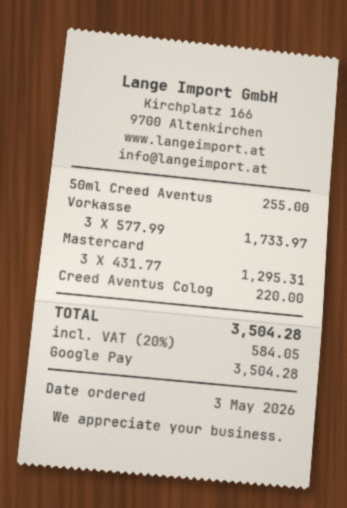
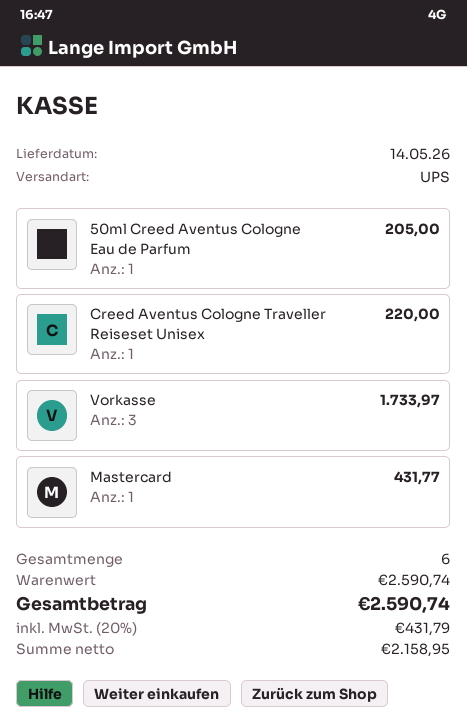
50ml Creed Aventus: 1 for 255.00 -> 1 for 205.00
Mastercard: 3 for 1295.31 -> 1 for 431.77
tax: 20% = 584.05 -> 20% = 431.79
total: 3504.28 -> 2590.74

